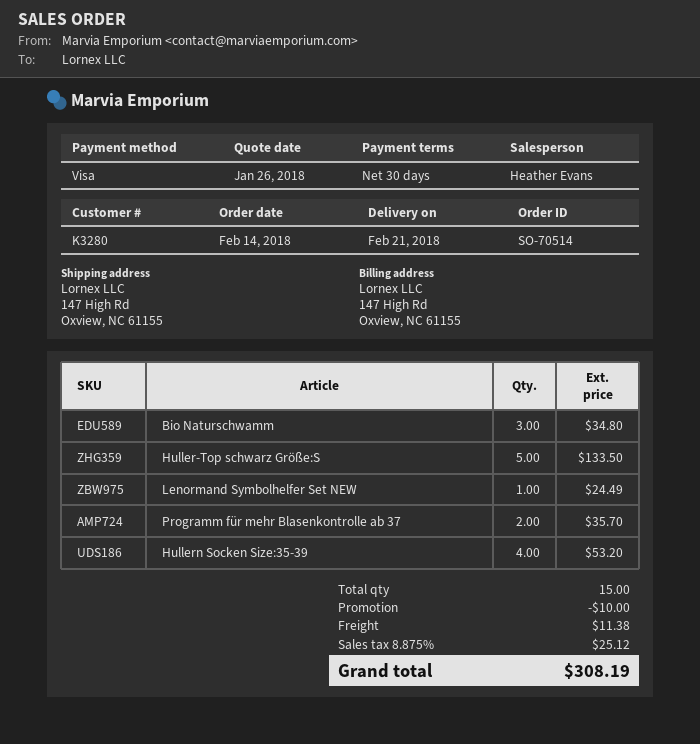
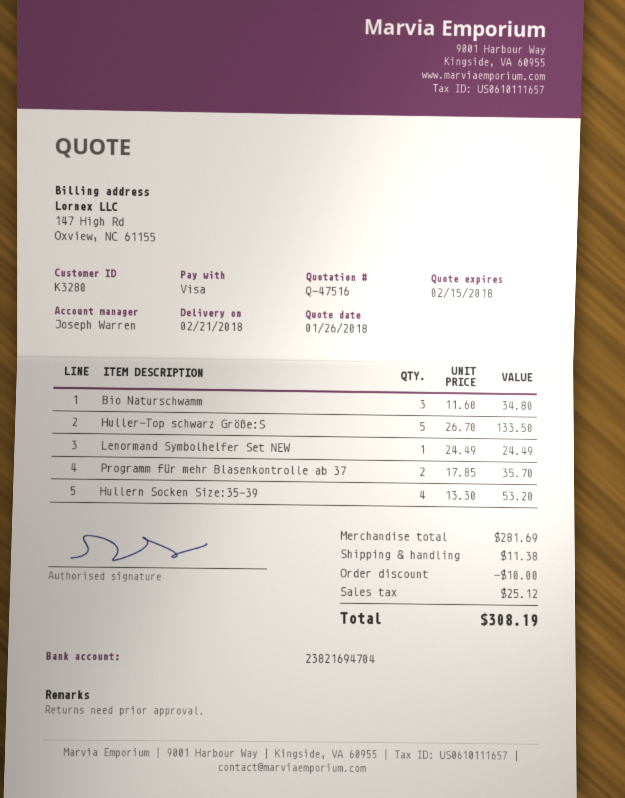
sales rep: Heather Evans -> Joseph Warren

